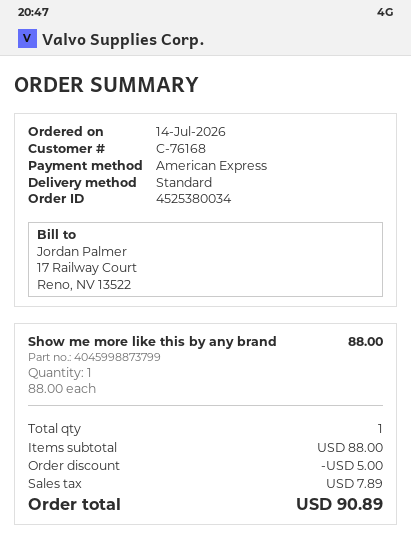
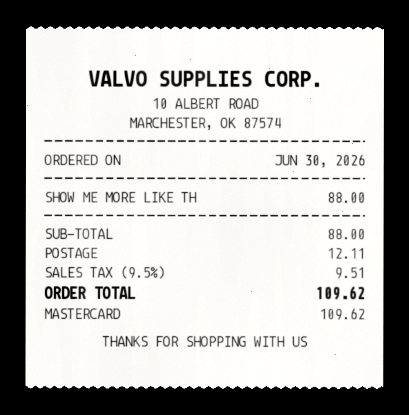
order date: 2026-07-14 -> 2026-06-30
payment method: American Express -> Mastercard
discount: 5.00 -> none
shipping: none -> 12.11
tax: 7.89 -> 9.51
total: 90.89 -> 109.62

